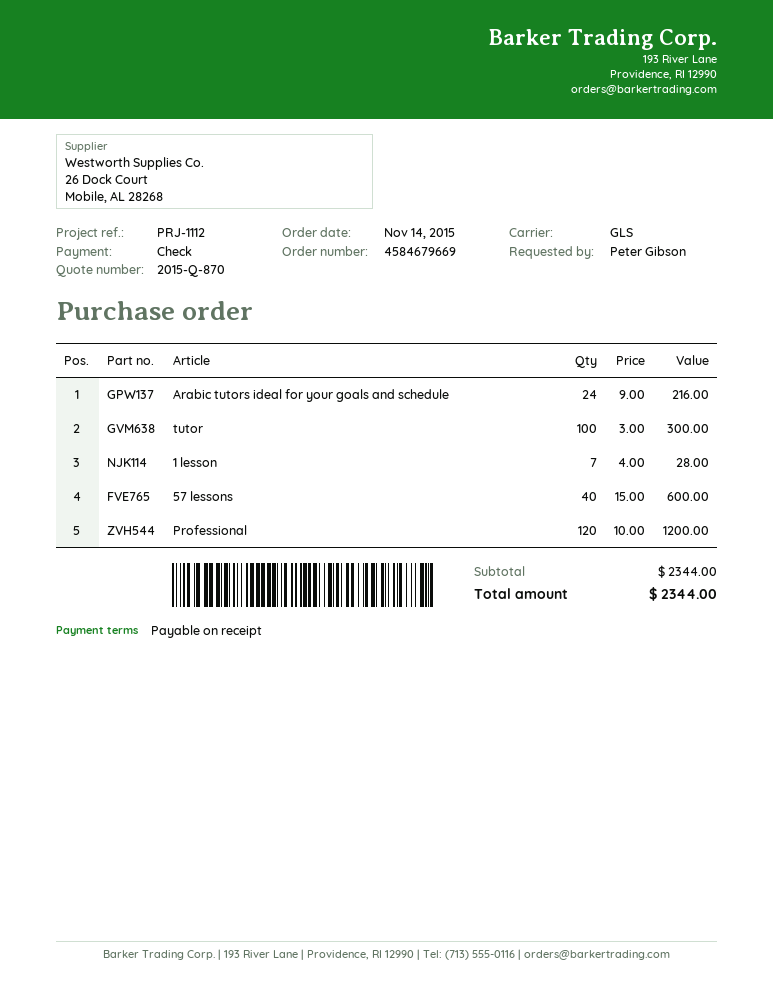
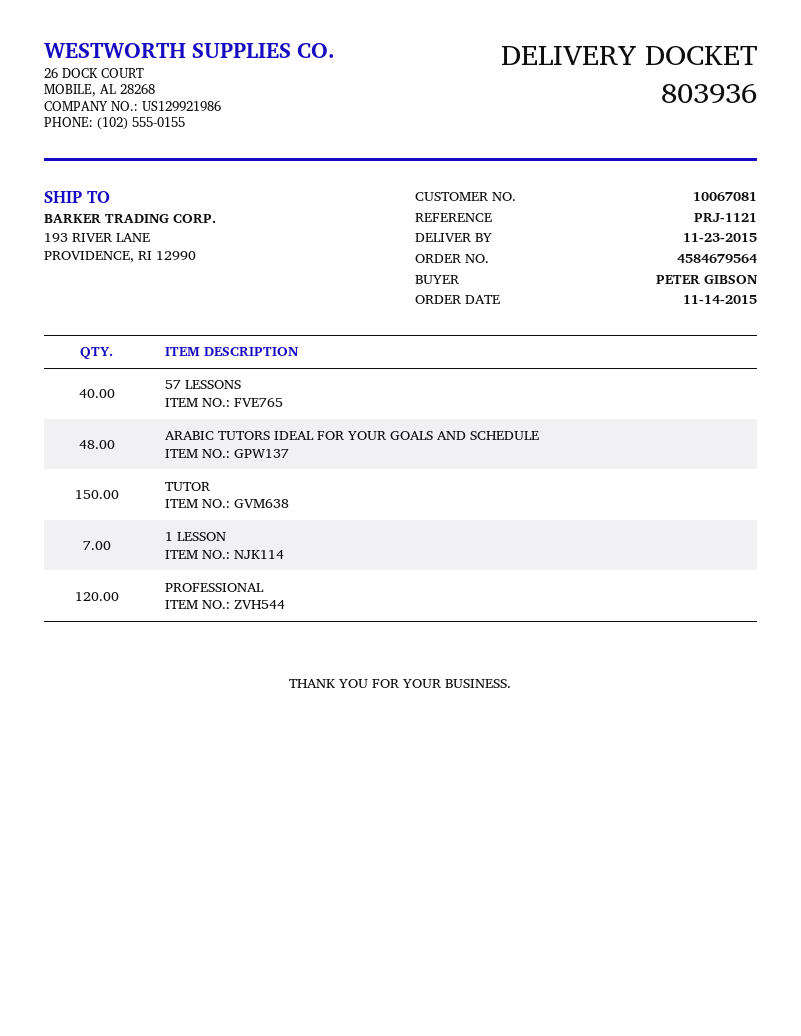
order number: 4584679669 -> 4584679564
reference: PRJ-1112 -> PRJ-1121
Arabic tutors ideal for your goals and schedule: 24 -> 48
tutor: 100 -> 150

